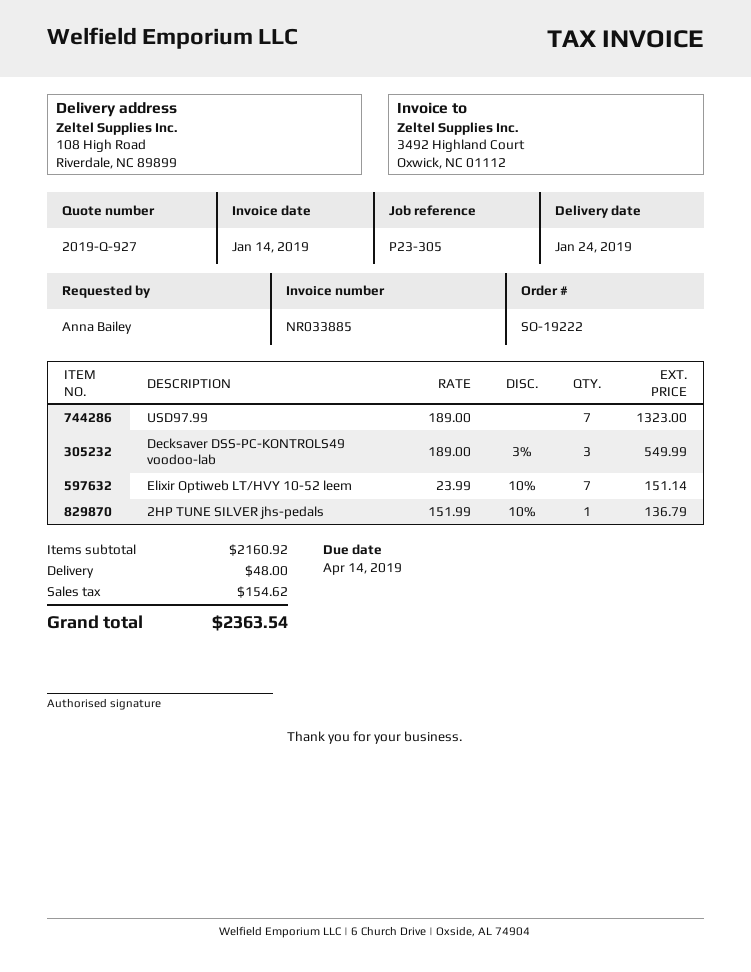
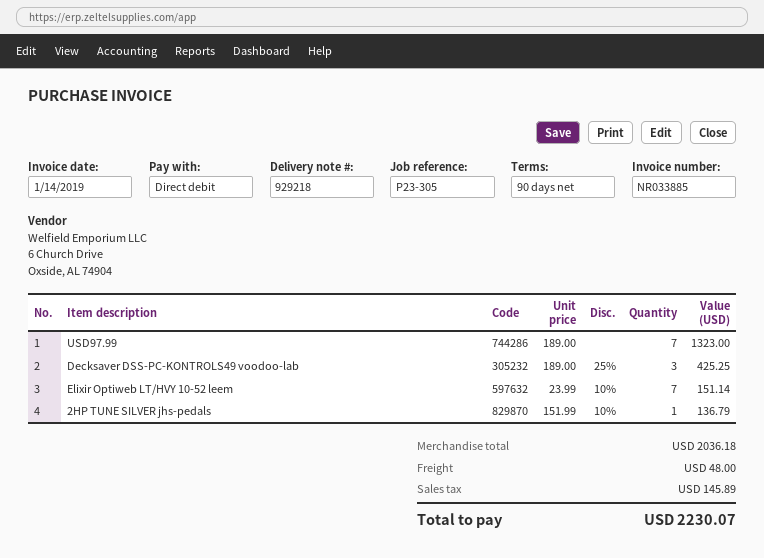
Decksaver DSS-PC-KONTROLS49 voodoo-lab: 3 x 189.00 - 3% = 549.99 -> 3 x 189.00 - 25% = 425.25
subtotal: 2160.92 -> 2036.18
tax: 154.62 -> 145.89
total: 2363.54 -> 2230.07

